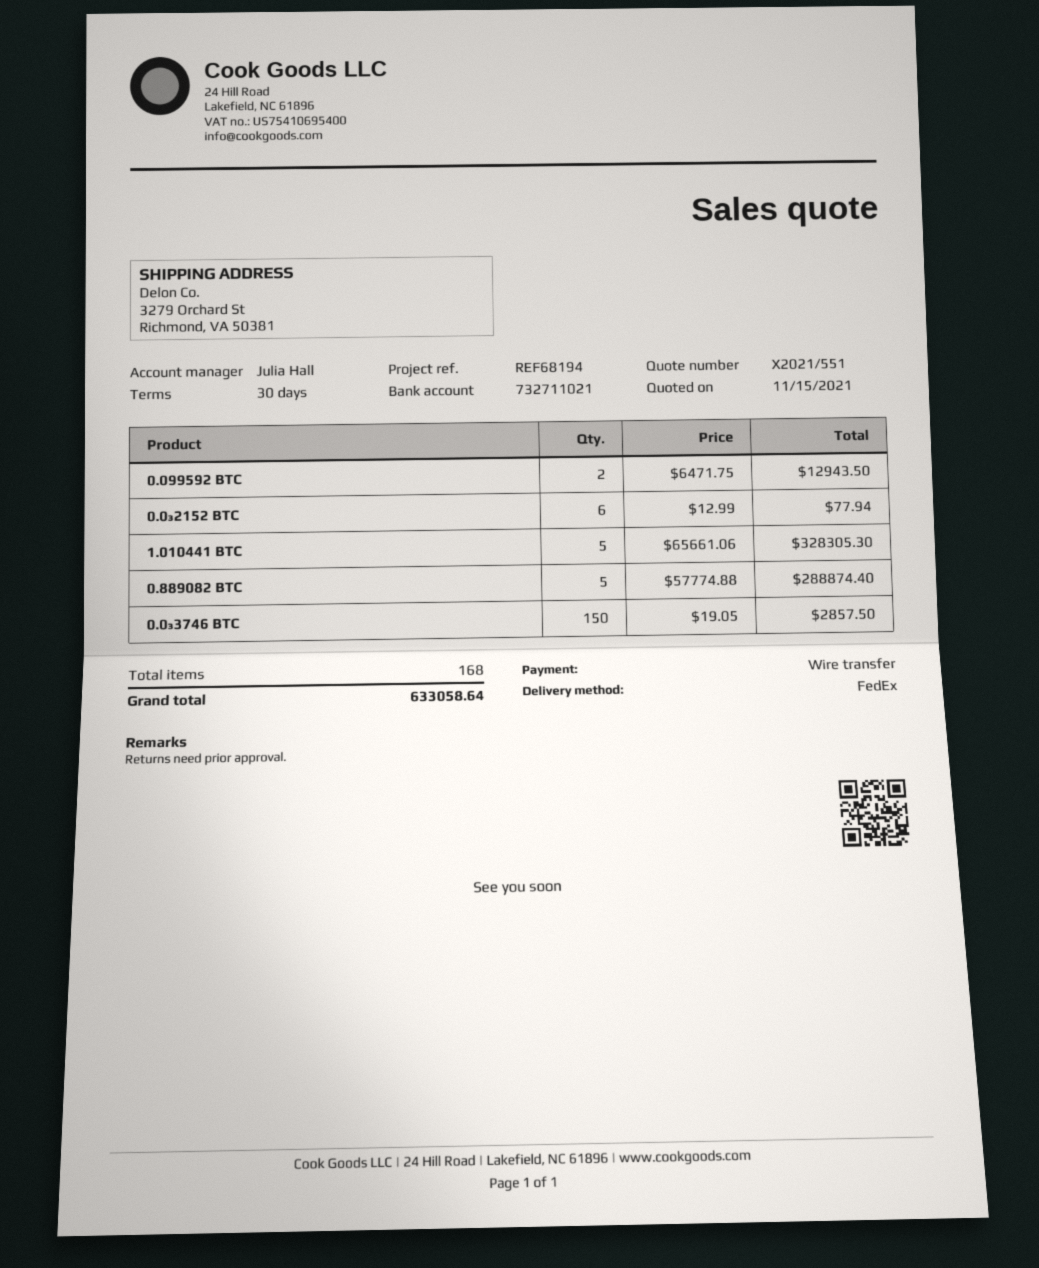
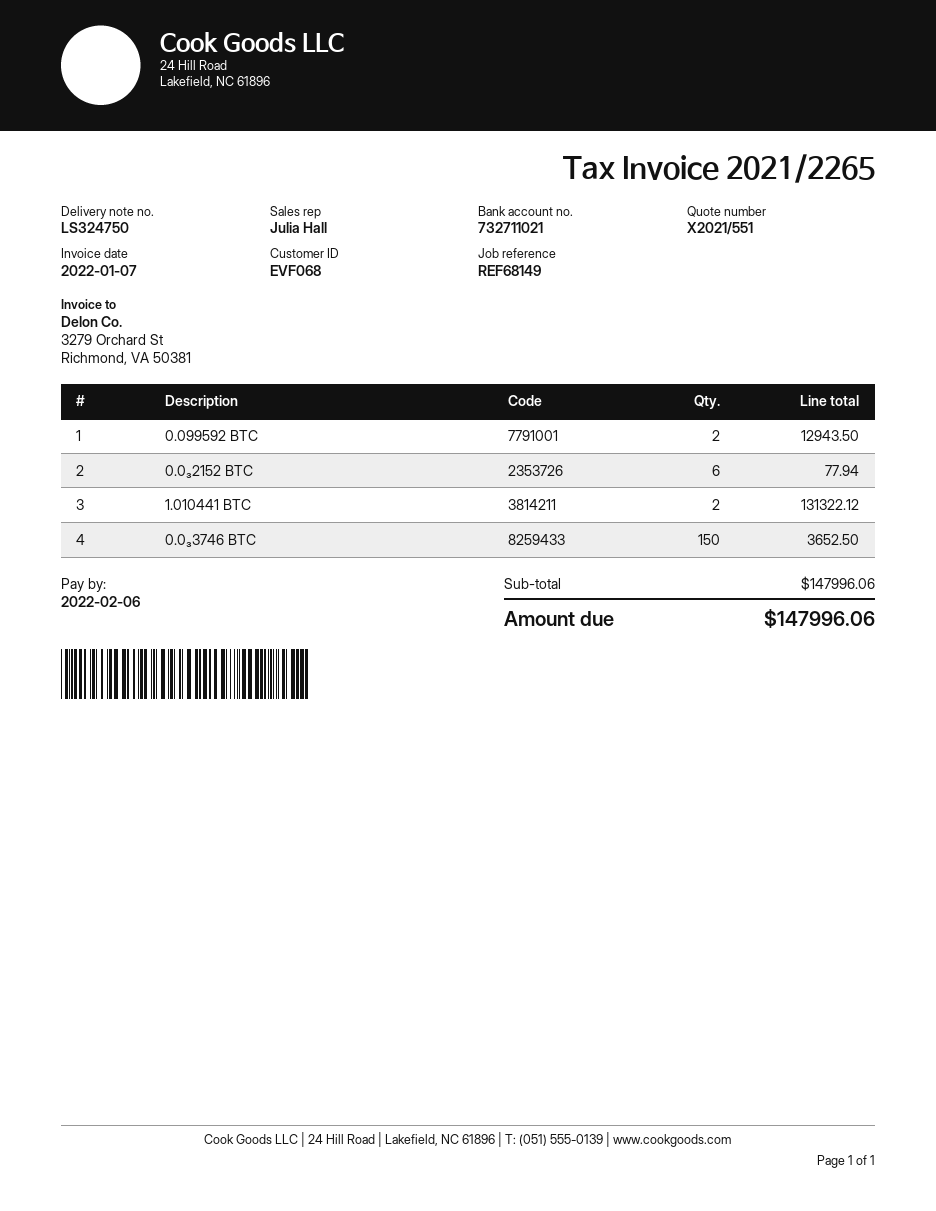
reference: REF68194 -> REF68149
1.010441 BTC: 5 for 328305.30 -> 2 for 131322.12
0.889082 BTC: 5 for 288874.40 -> none
0.0₃3746 BTC: 150 for 2857.50 -> 150 for 3652.50
total: 633058.64 -> 147996.06

